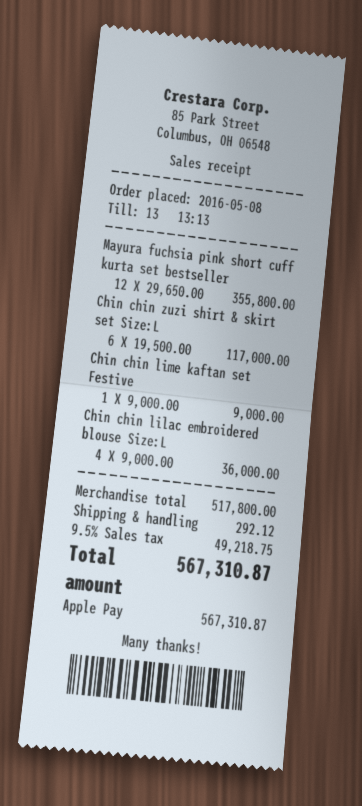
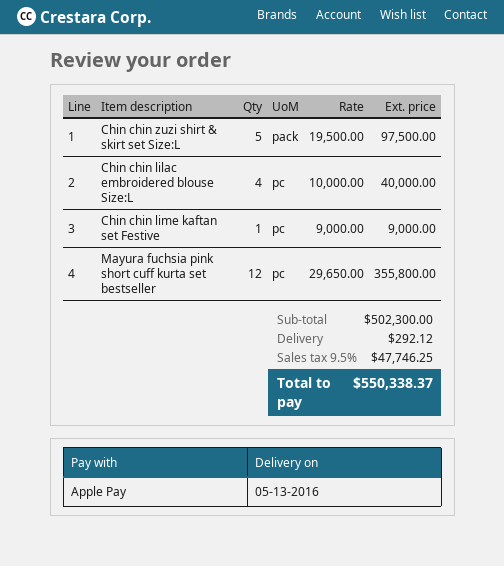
Chin chin zuzi shirt & skirt set Size:L: 6 x 19500.00 = 117000.00 -> 5 x 19500.00 = 97500.00
Chin chin lilac embroidered blouse Size:L: 4 x 9000.00 = 36000.00 -> 4 x 10000.00 = 40000.00
subtotal: 517800.00 -> 502300.00
tax: 9.5% = 49218.75 -> 9.5% = 47746.25
total: 567310.87 -> 550338.37

